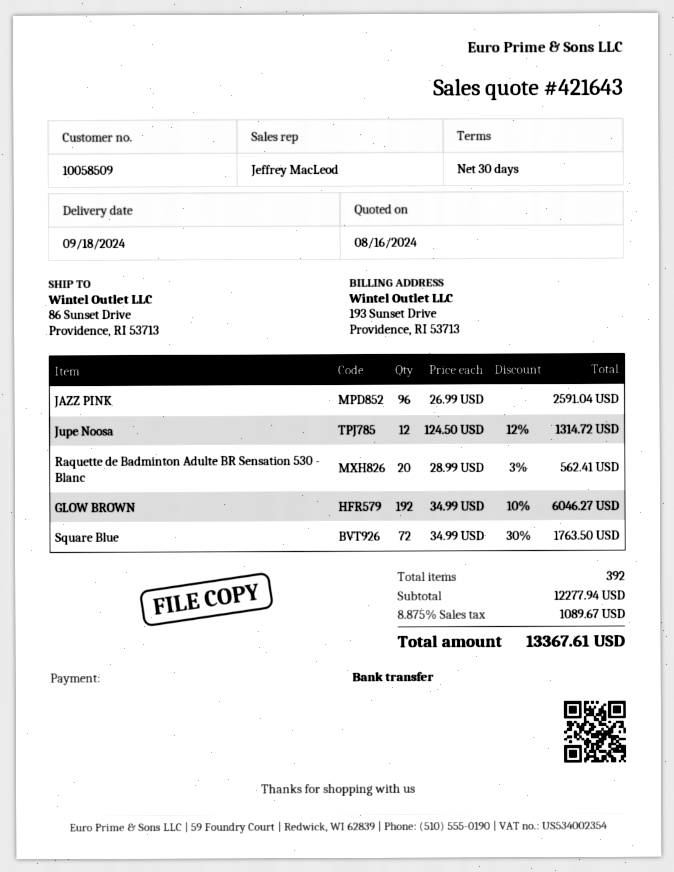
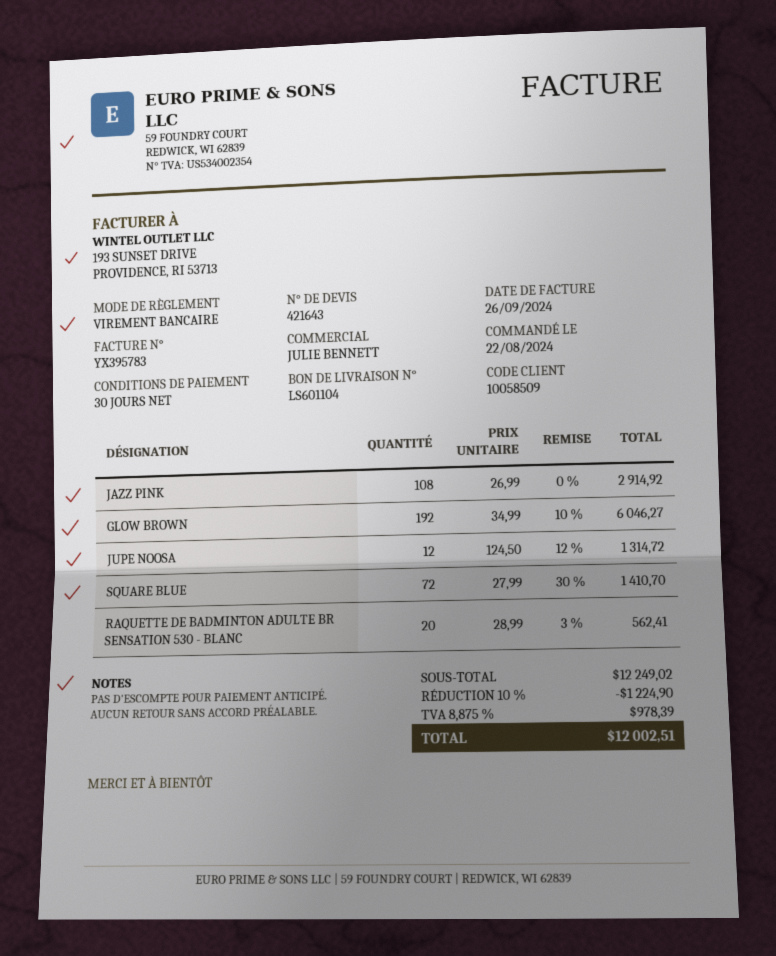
sales rep: Jeffrey MacLeod -> JULIE BENNETT
JAZZ PINK: 96 x 26.99 = 2591.04 -> 108 x 26.99 = 2914.92
Square Blue: 72 x 34.99 - 30% = 1763.50 -> 72 x 27.99 - 30% = 1410.70
subtotal: 12277.94 -> 12249.02
discount: none -> 10% = 1224.90
tax: 8.875% = 1089.67 -> 8.875% = 978.39
total: 13367.61 -> 12002.51

